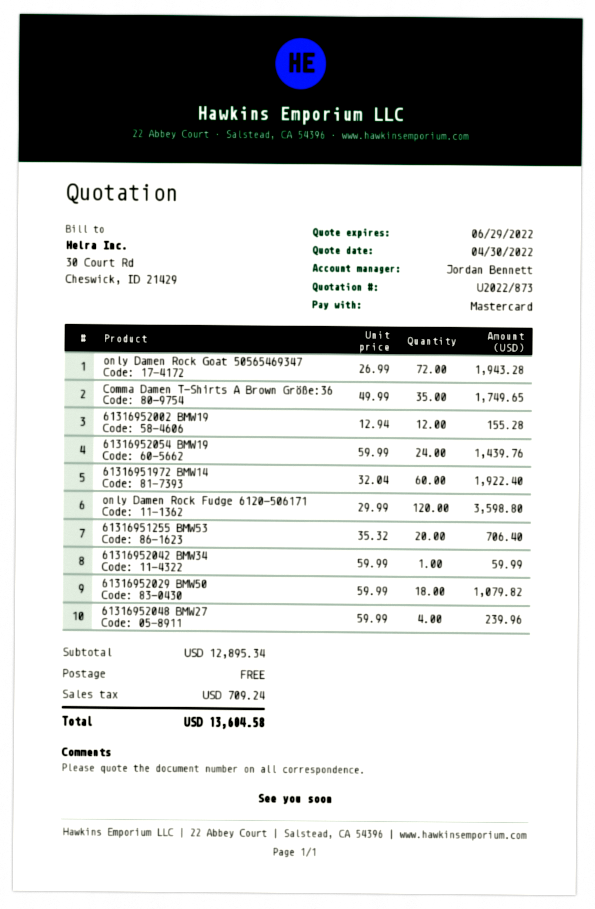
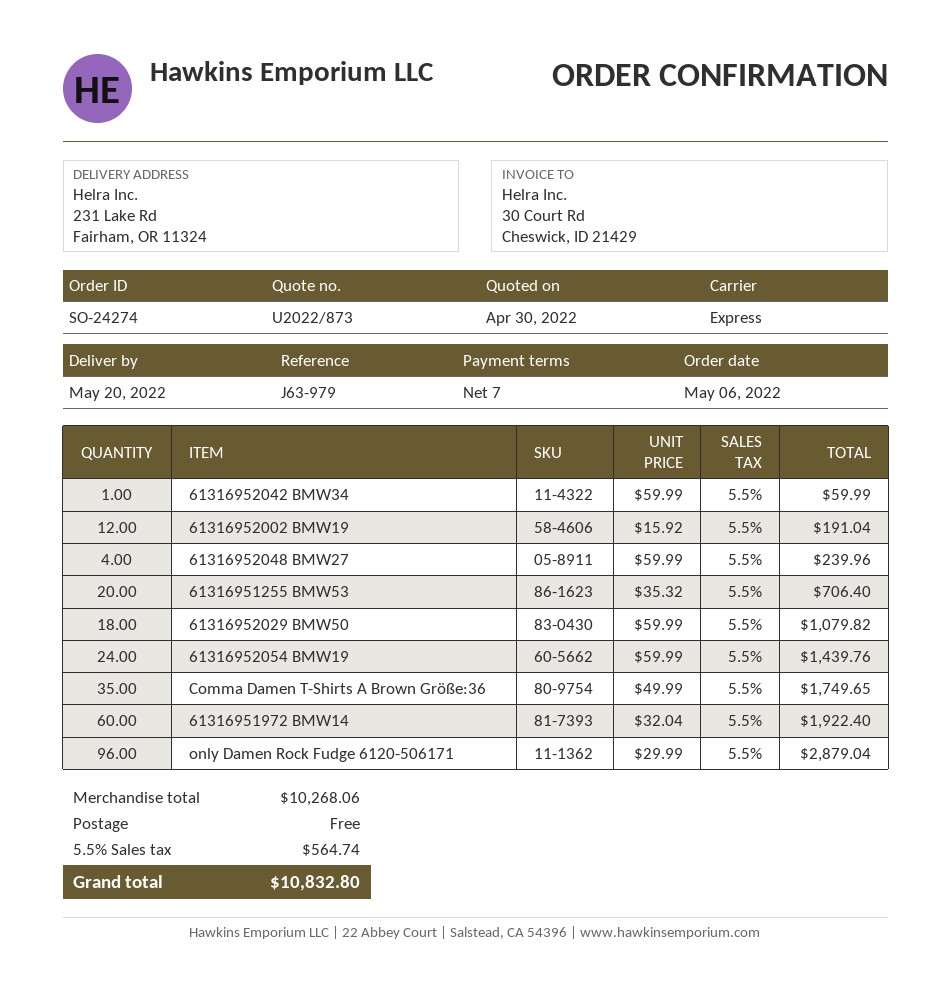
only Damen Rock Goat 50565469347: 72 x 26.99 = 1943.28 -> none
61316952002 BMW19: 12 x 12.94 = 155.28 -> 12 x 15.92 = 191.04
only Damen Rock Fudge 6120-506171: 120 x 29.99 = 3598.80 -> 96 x 29.99 = 2879.04
subtotal: 12895.34 -> 10268.06
tax: 709.24 -> 564.74
total: 13604.58 -> 10832.80

